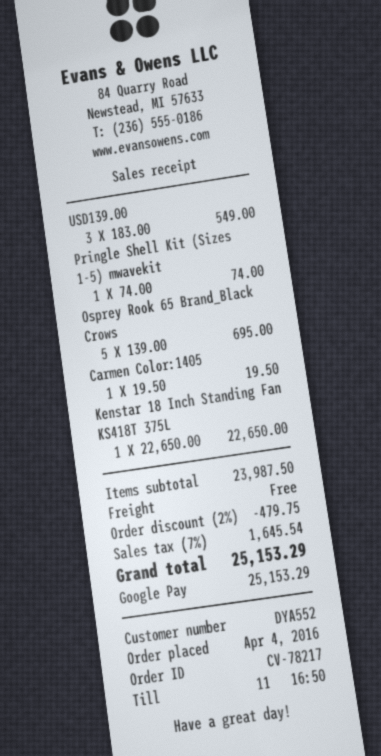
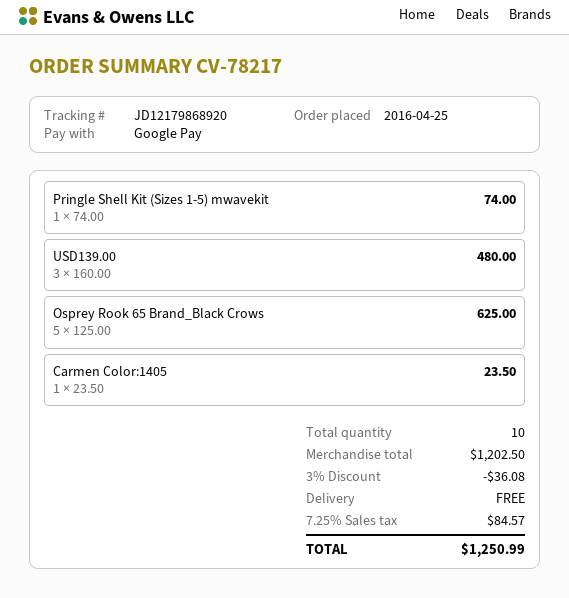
order date: 2016-04-04 -> 2016-04-25
USD139.00: 3 x 183.00 = 549.00 -> 3 x 160.00 = 480.00
Osprey Rook 65 Brand_Black Crows: 5 x 139.00 = 695.00 -> 5 x 125.00 = 625.00
Carmen Color:1405: 1 x 19.50 = 19.50 -> 1 x 23.50 = 23.50
Kenstar 18 Inch Standing Fan KS418T 375L: 1 x 22650.00 = 22650.00 -> none
subtotal: 23987.50 -> 1202.50
discount: 2% = 479.75 -> 3% = 36.08
tax: 7% = 1645.54 -> 7.25% = 84.57
total: 25153.29 -> 1250.99

